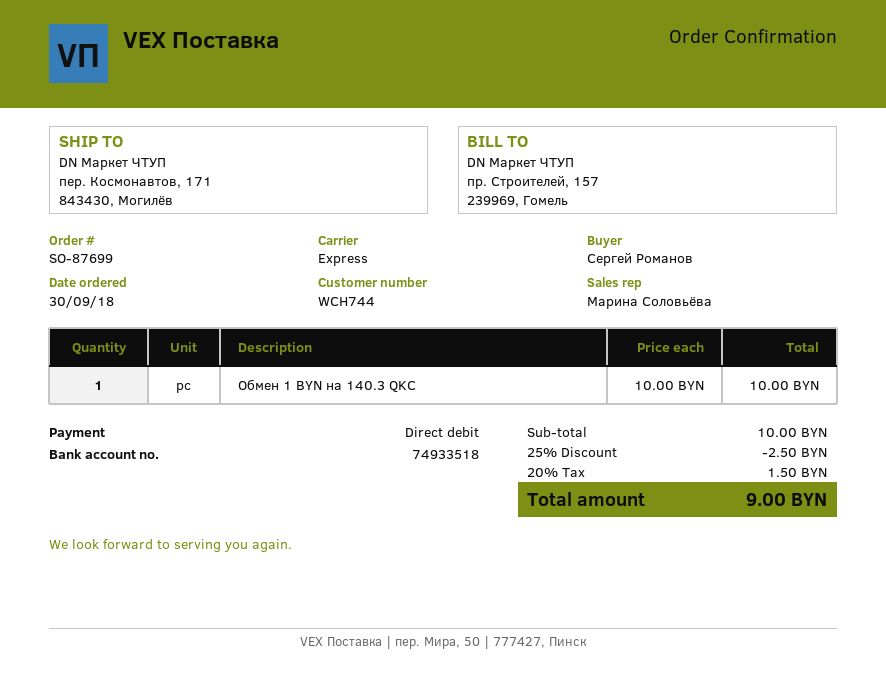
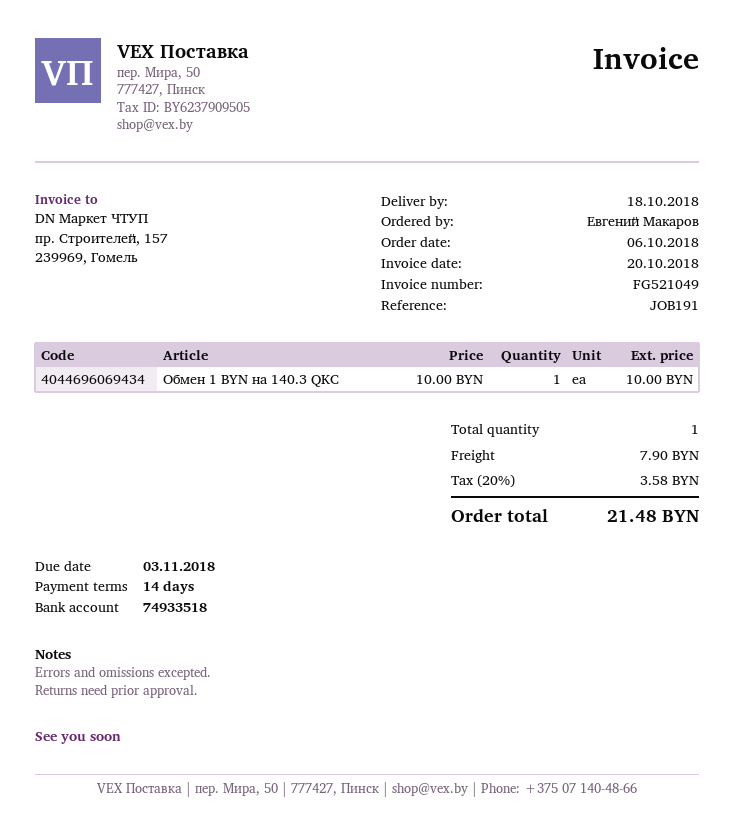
order date: 2018-09-30 -> 2018-10-06
ordered by: Сергей Романов -> Евгений Макаров
discount: 25% = 2.50 -> none
shipping: none -> 7.90
tax: 20% = 1.50 -> 20% = 3.58
total: 9.00 -> 21.48

